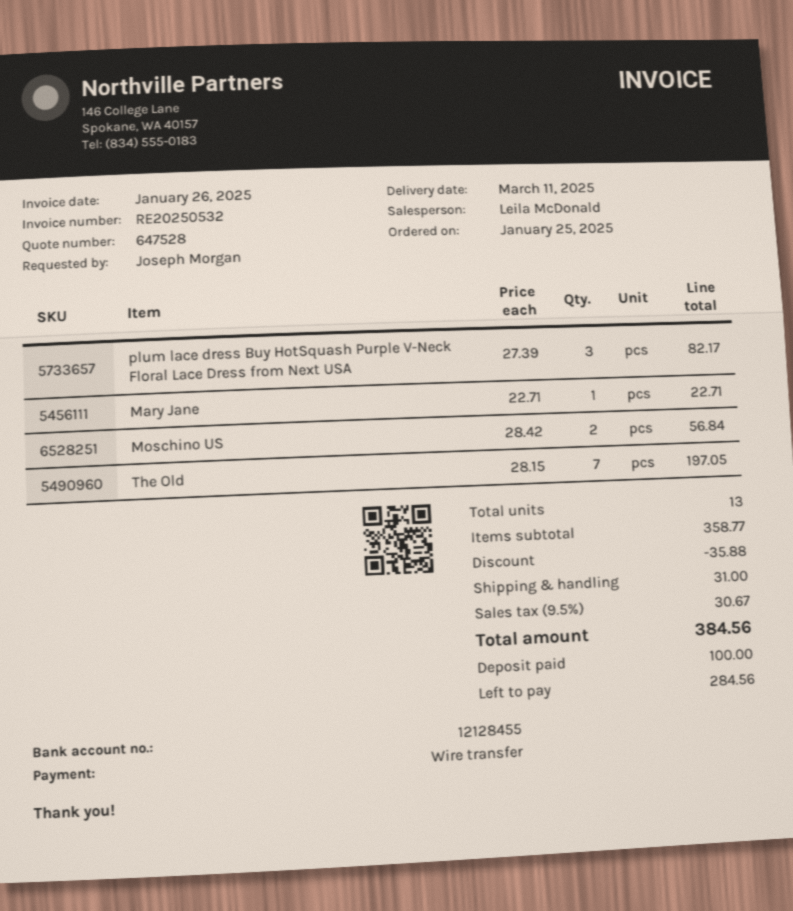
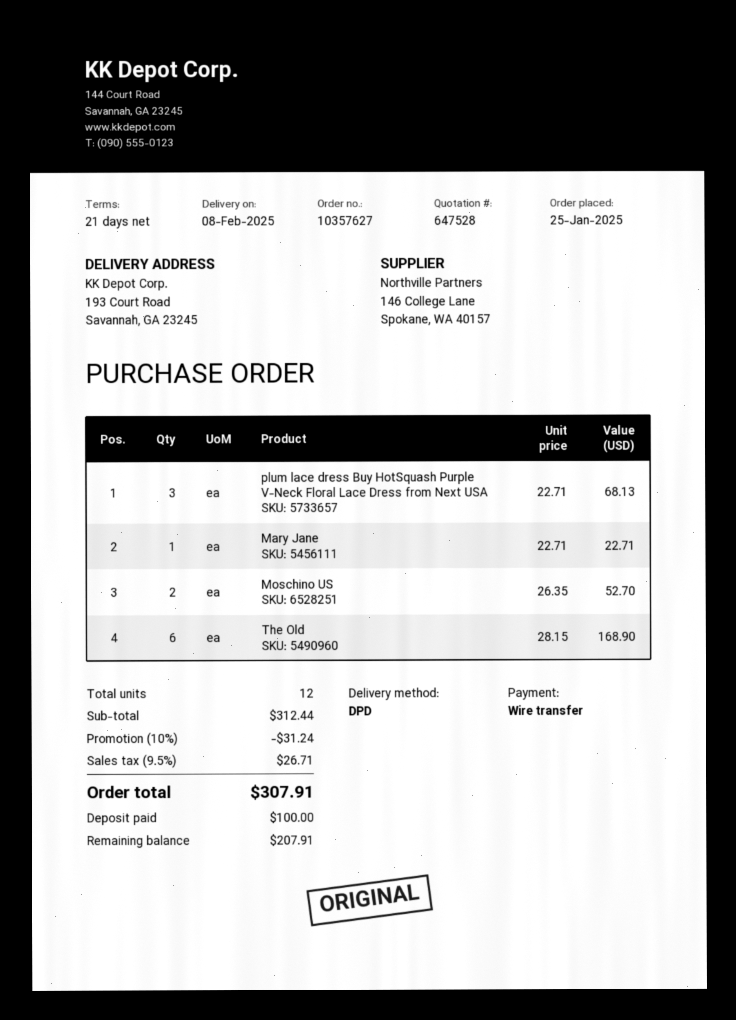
delivery date: 2025-03-11 -> 2025-02-08
plum lace dress Buy HotSquash Purple V-Neck Floral Lace Dress from Next USA: 3 x 27.39 = 82.17 -> 3 x 22.71 = 68.13
Moschino US: 2 x 28.42 = 56.84 -> 2 x 26.35 = 52.70
The Old: 7 x 28.15 = 197.05 -> 6 x 28.15 = 168.90
total quantity: 13 -> 12
subtotal: 358.77 -> 312.44
discount: 35.88 -> 31.24
shipping: 31.00 -> none
tax: 9.5% = 30.67 -> 9.5% = 26.71
total: 384.56 -> 307.91
balance: 284.56 -> 207.91

